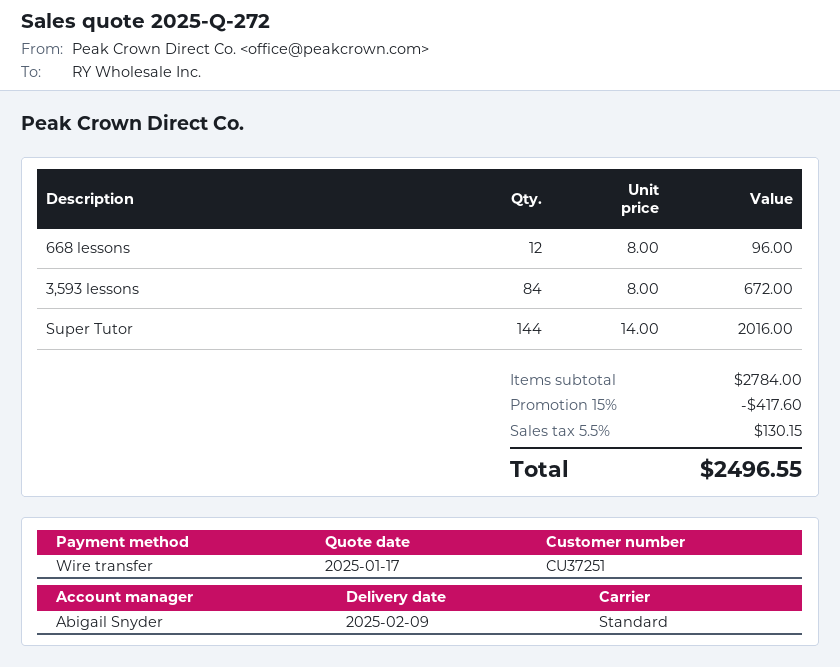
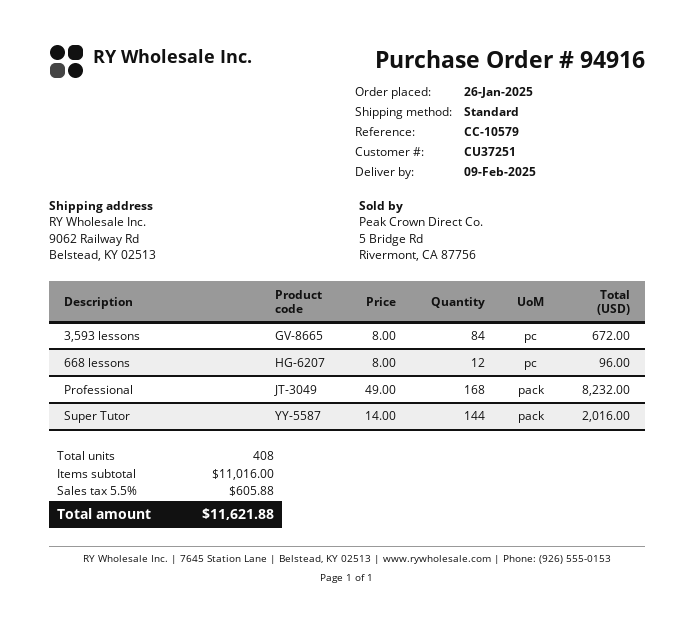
Professional: none -> 168 x 49.00 = 8232.00
subtotal: 2784.00 -> 11016.00
discount: 15% = 417.60 -> none
tax: 5.5% = 130.15 -> 5.5% = 605.88
total: 2496.55 -> 11621.88

